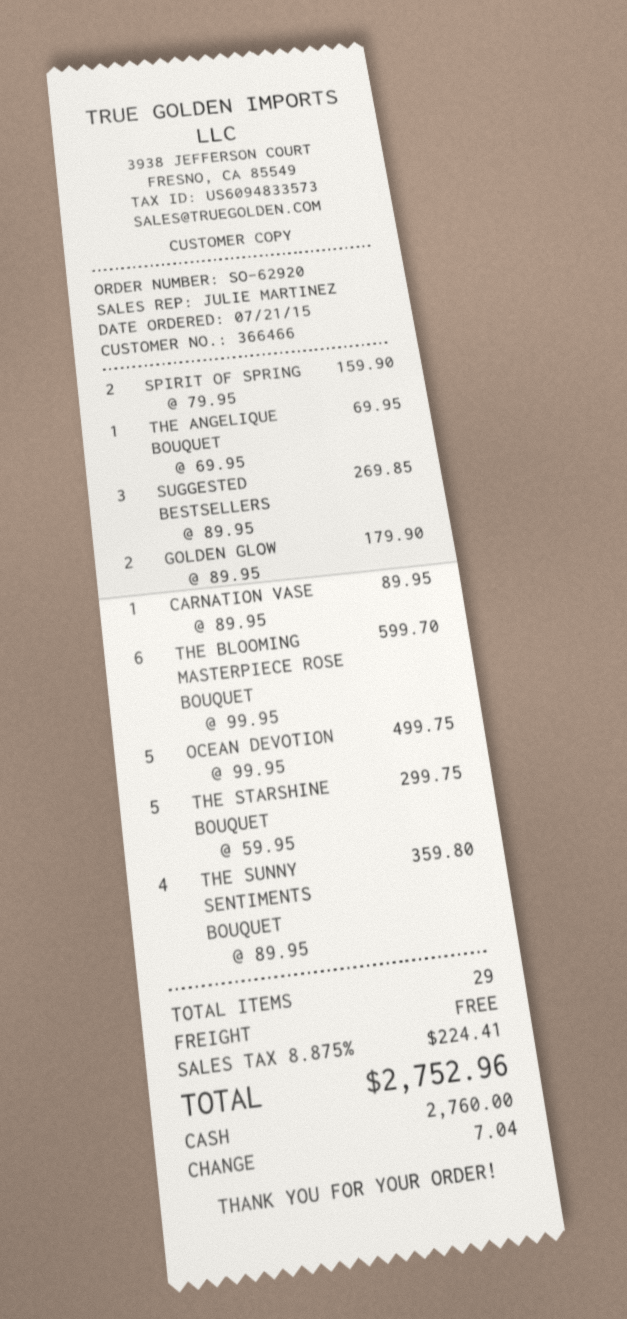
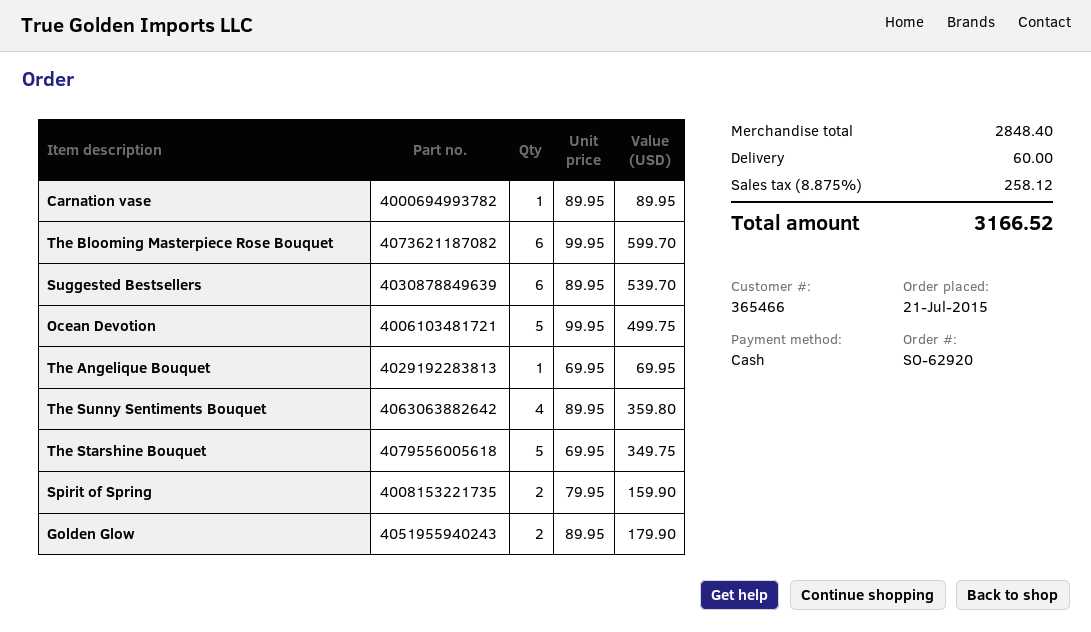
customer number: 366466 -> 365466
SUGGESTED BESTSELLERS: 3 x 89.95 = 269.85 -> 6 x 89.95 = 539.70
THE STARSHINE BOUQUET: 5 x 59.95 = 299.75 -> 5 x 69.95 = 349.75
shipping: 0.00 -> 60.00
tax: 8.875% = 224.41 -> 8.875% = 258.12
total: 2752.96 -> 3166.52

